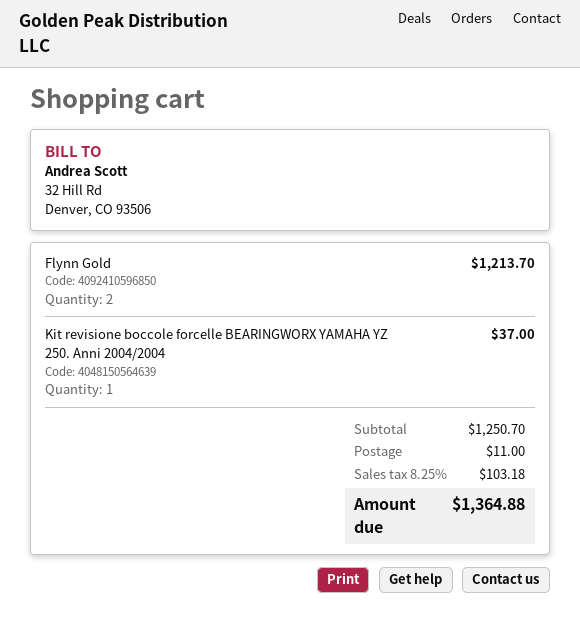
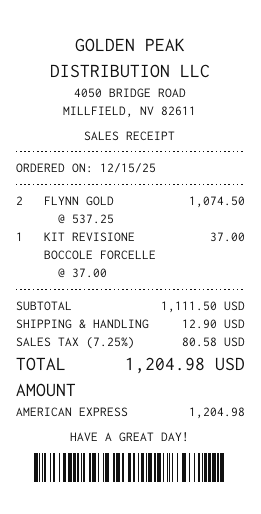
Flynn Gold: 2 for 1213.70 -> 2 for 1074.50
subtotal: 1250.70 -> 1111.50
shipping: 11.00 -> 12.90
tax: 8.25% = 103.18 -> 7.25% = 80.58
total: 1364.88 -> 1204.98

